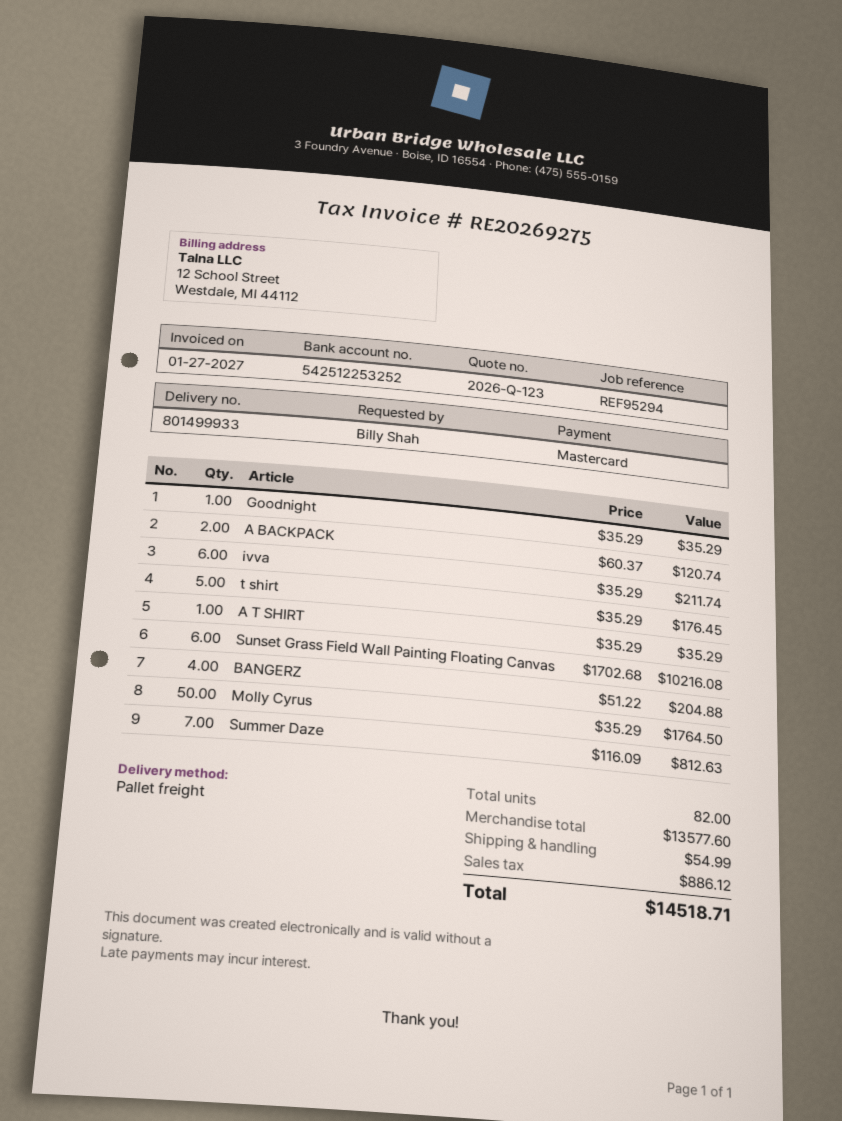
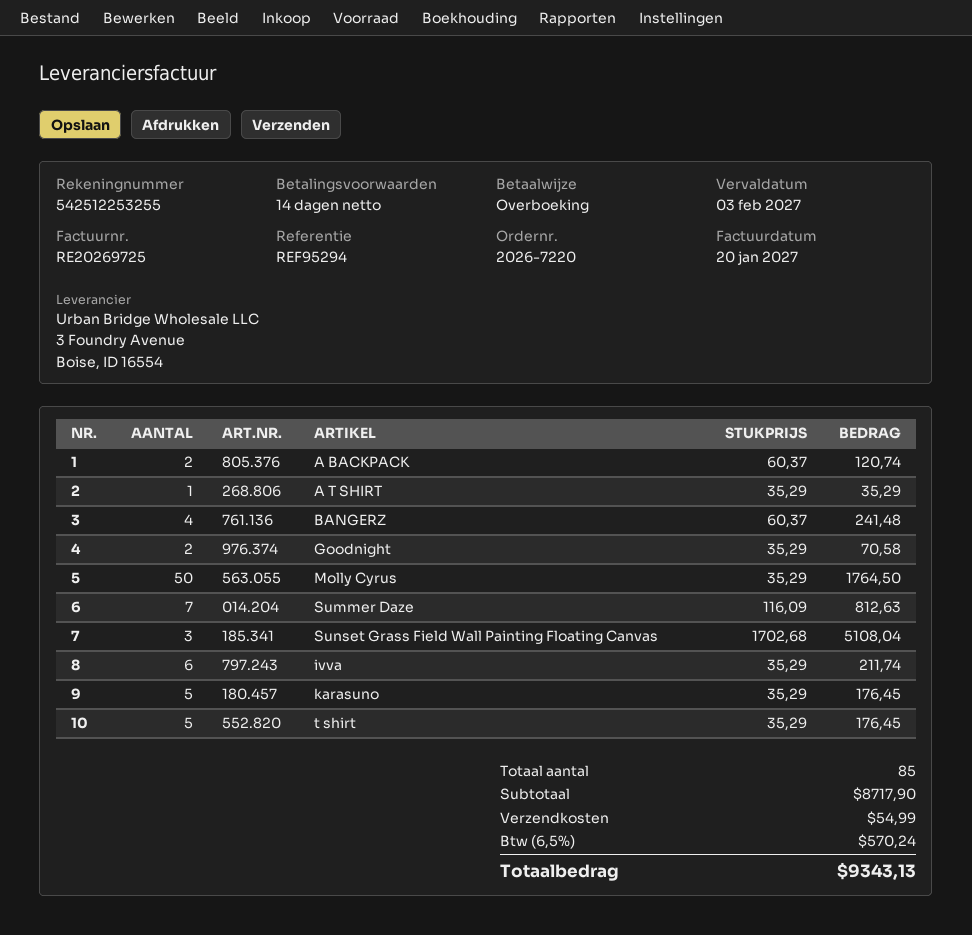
invoice number: RE20269275 -> RE20269725
invoice date: 2027-01-27 -> 2027-01-20
payment method: Mastercard -> bank transfer
bank account: 542512253252 -> 542512253255
Goodnight: 1 x 35.29 = 35.29 -> 2 x 35.29 = 70.58
Sunset Grass Field Wall Painting Floating Canvas: 6 x 1702.68 = 10216.08 -> 3 x 1702.68 = 5108.04
BANGERZ: 4 x 51.22 = 204.88 -> 4 x 60.37 = 241.48
karasuno: none -> 5 x 35.29 = 176.45
total quantity: 82 -> 85
subtotal: 13577.60 -> 8717.90
tax: 886.12 -> 570.24
total: 14518.71 -> 9343.13

